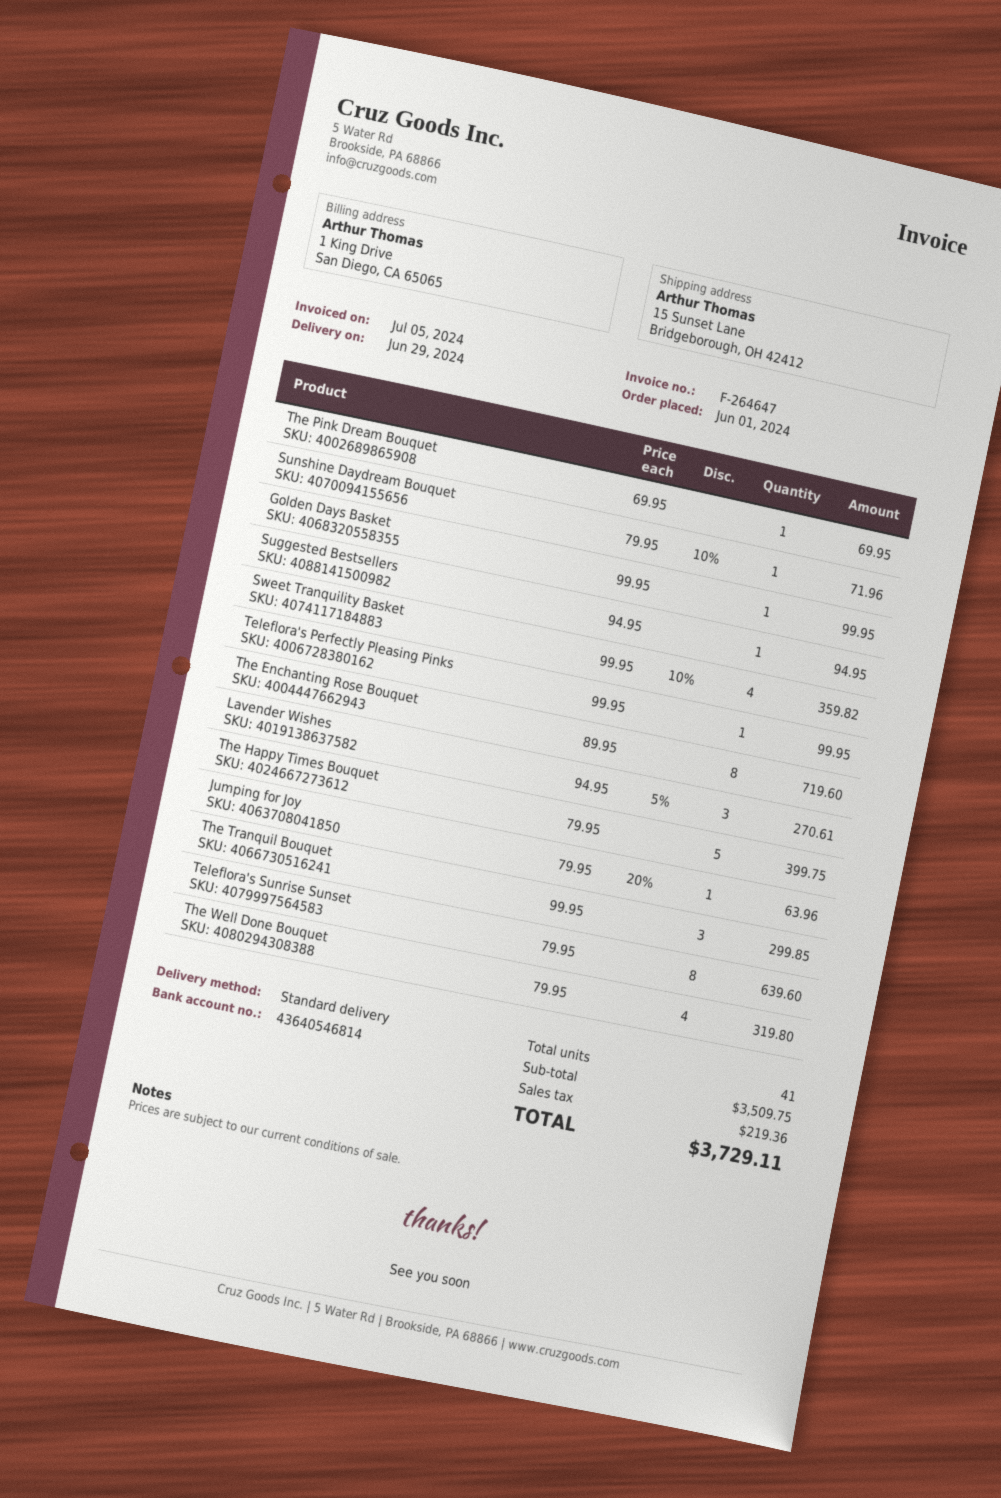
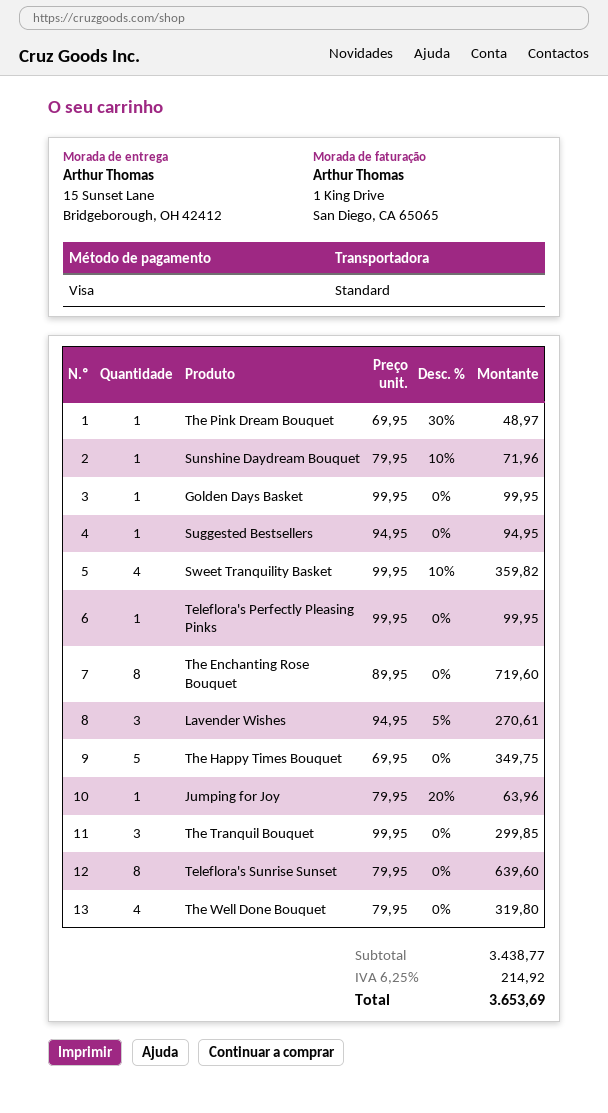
The Pink Dream Bouquet: 1 x 69.95 = 69.95 -> 1 x 69.95 - 30% = 48.97
The Happy Times Bouquet: 5 x 79.95 = 399.75 -> 5 x 69.95 = 349.75
subtotal: 3509.75 -> 3438.77
tax: 219.36 -> 214.92
total: 3729.11 -> 3653.69

